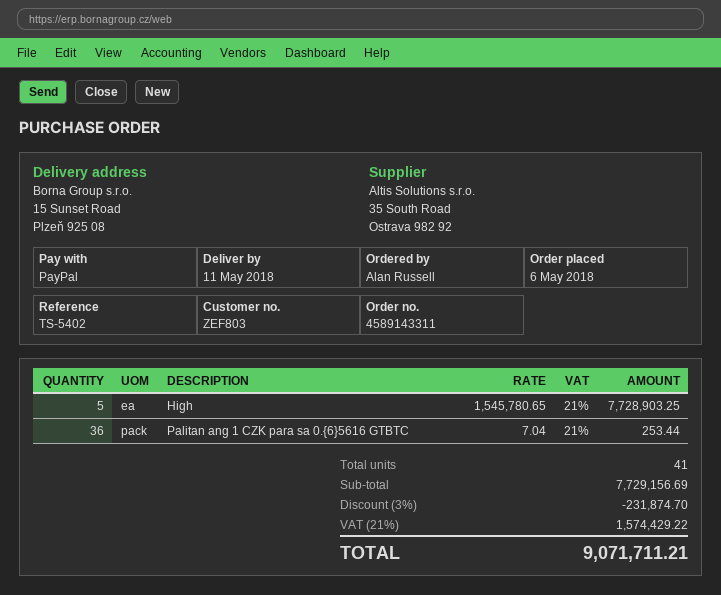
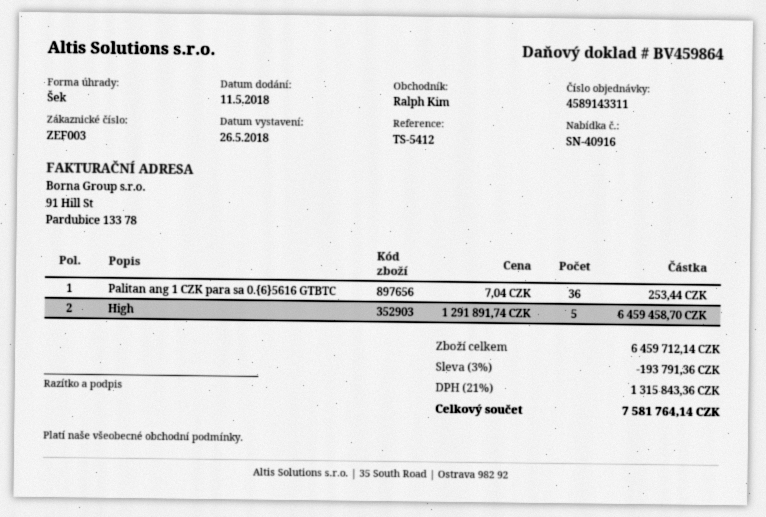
customer number: ZEF803 -> ZEF003
reference: TS-5402 -> TS-5412
payment method: PayPal -> cheque
High: 5 x 1545780.65 = 7728903.25 -> 5 x 1291891.74 = 6459458.70
subtotal: 7729156.69 -> 6459712.14
discount: 3% = 231874.70 -> 3% = 193791.36
tax: 21% = 1574429.22 -> 21% = 1315843.36
total: 9071711.21 -> 7581764.14

